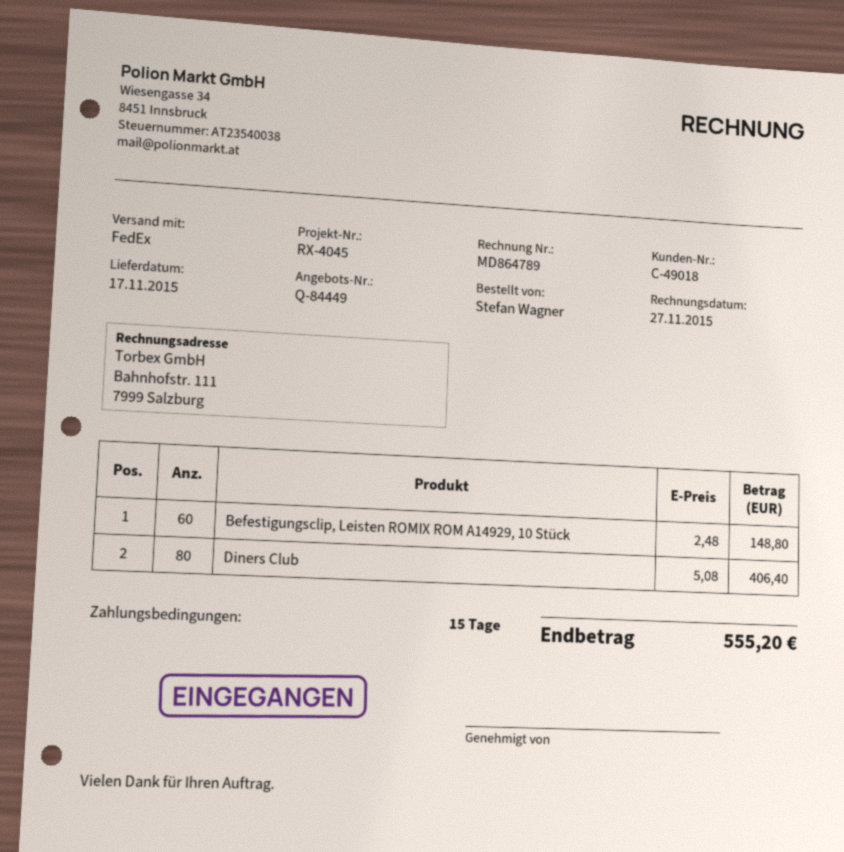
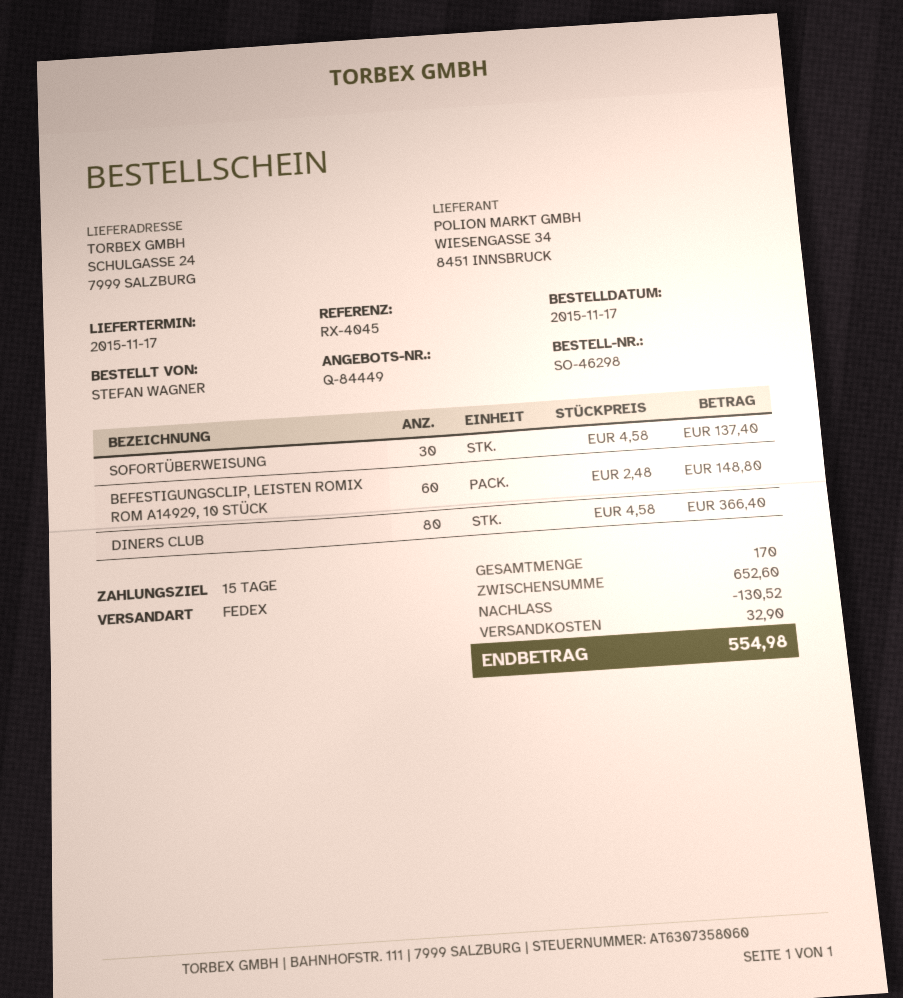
Diners Club: 80 x 5.08 = 406.40 -> 80 x 4.58 = 366.40
SOFORTÜBERWEISUNG: none -> 30 x 4.58 = 137.40
discount: none -> 130.52
shipping: none -> 32.90
total: 555.20 -> 554.98

